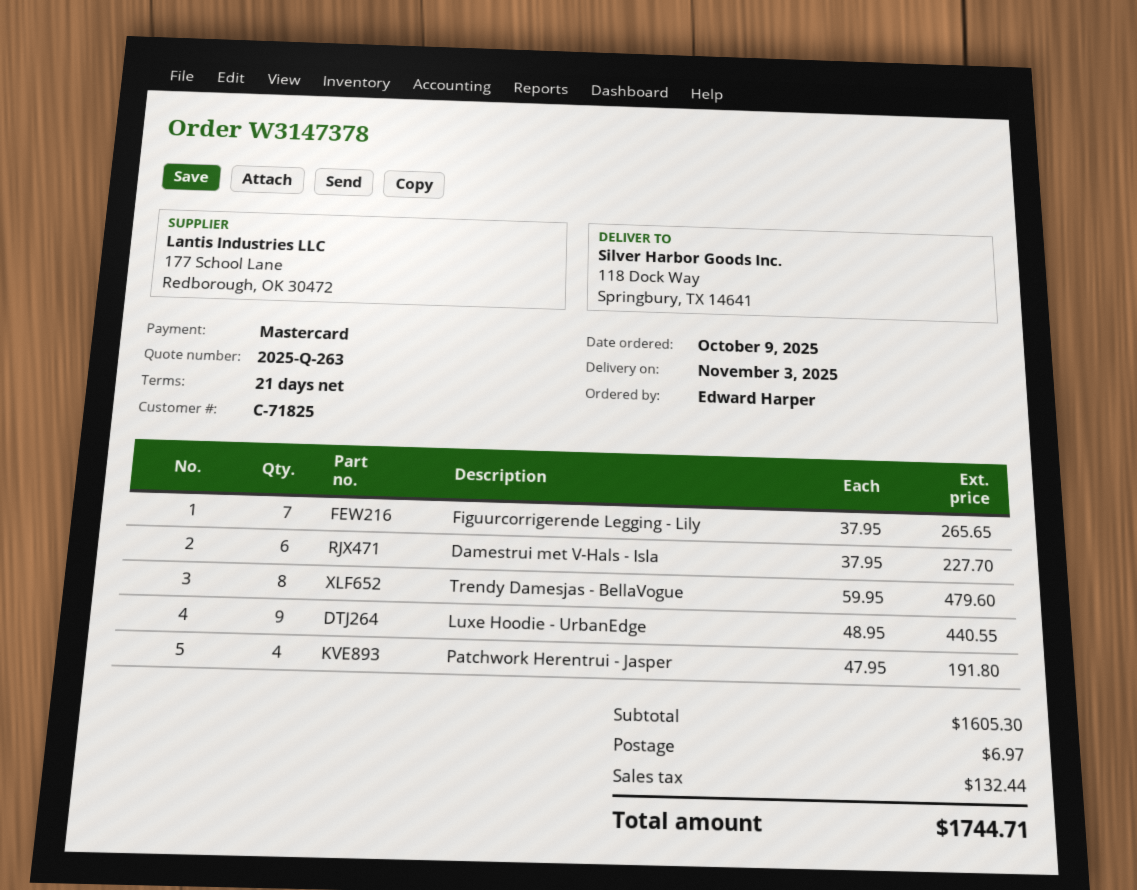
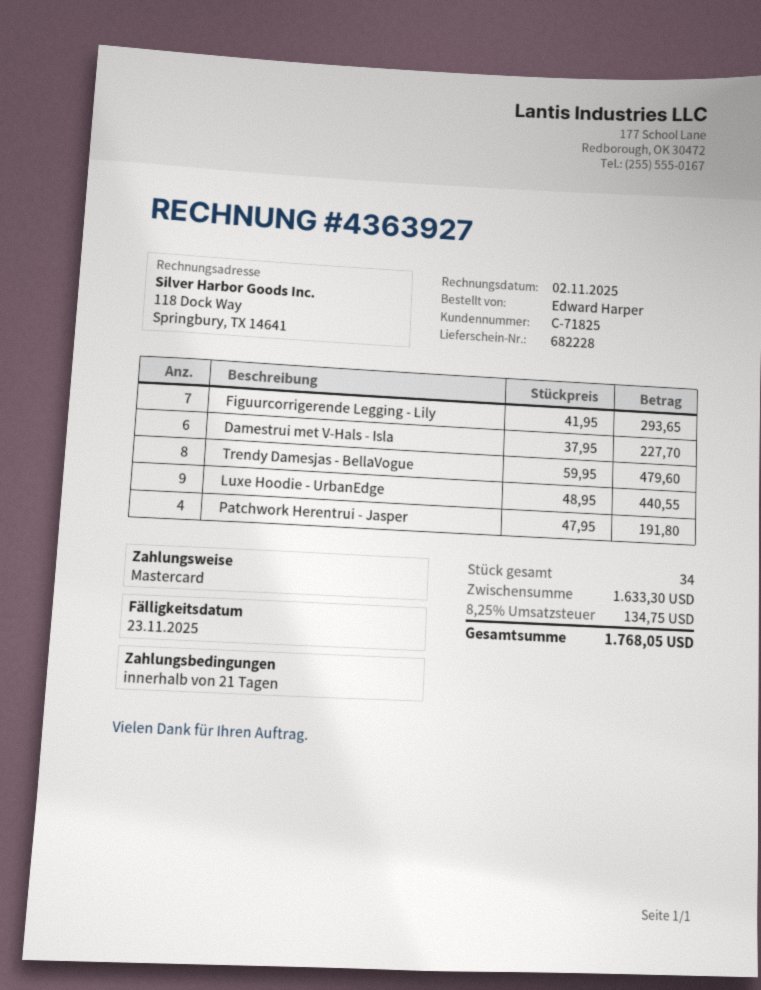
Figuurcorrigerende Legging - Lily: 7 x 37.95 = 265.65 -> 7 x 41.95 = 293.65
subtotal: 1605.30 -> 1633.30
shipping: 6.97 -> none
tax: 132.44 -> 134.75
total: 1744.71 -> 1768.05

